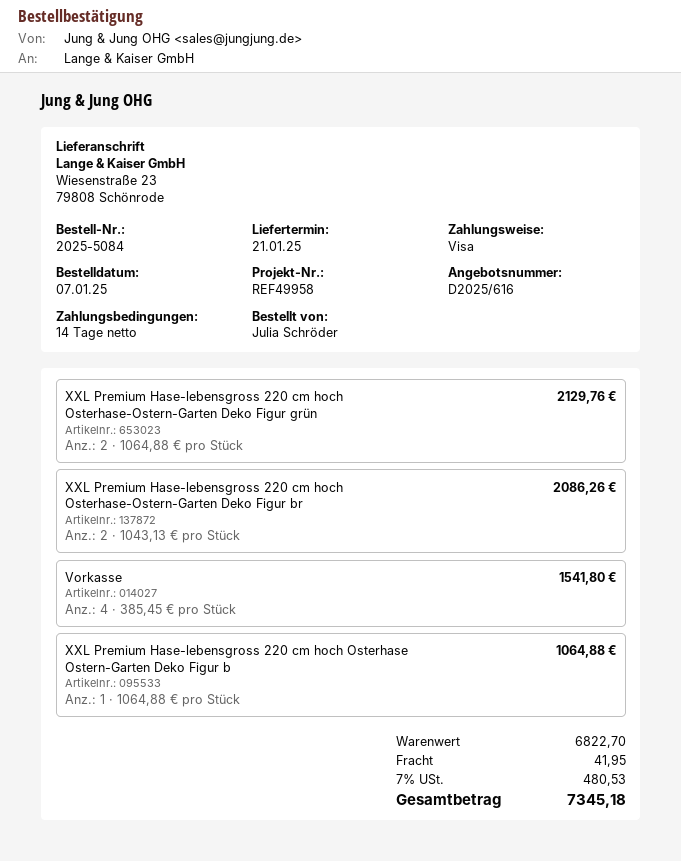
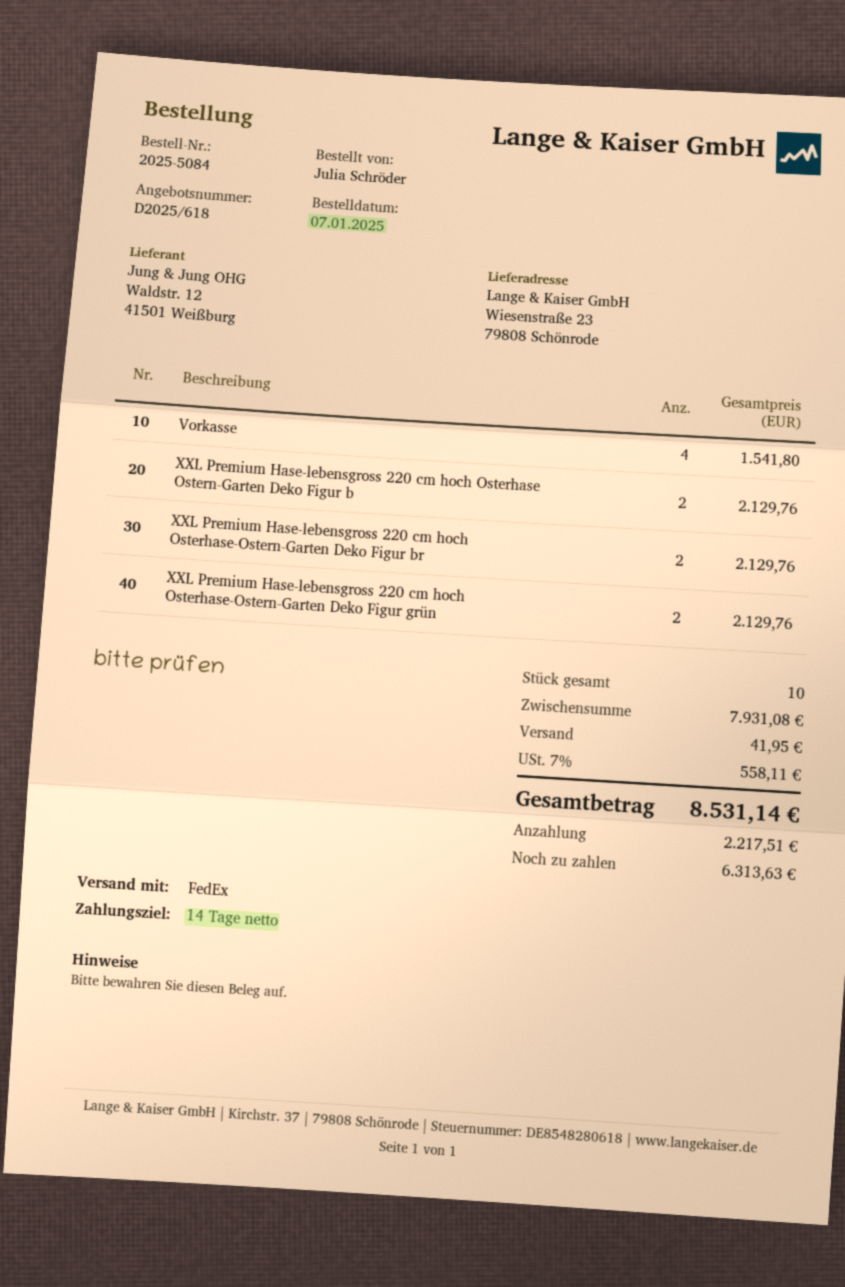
quote number: D2025/616 -> D2025/618
XXL Premium Hase-lebensgross 220 cm hoch Osterhase-Ostern-Garten Deko Figur br: 2 for 2086.26 -> 2 for 2129.76
XXL Premium Hase-lebensgross 220 cm hoch Osterhase Ostern-Garten Deko Figur b: 1 for 1064.88 -> 2 for 2129.76
subtotal: 6822.70 -> 7931.08
tax: 7% = 480.53 -> 7% = 558.11
total: 7345.18 -> 8531.14

